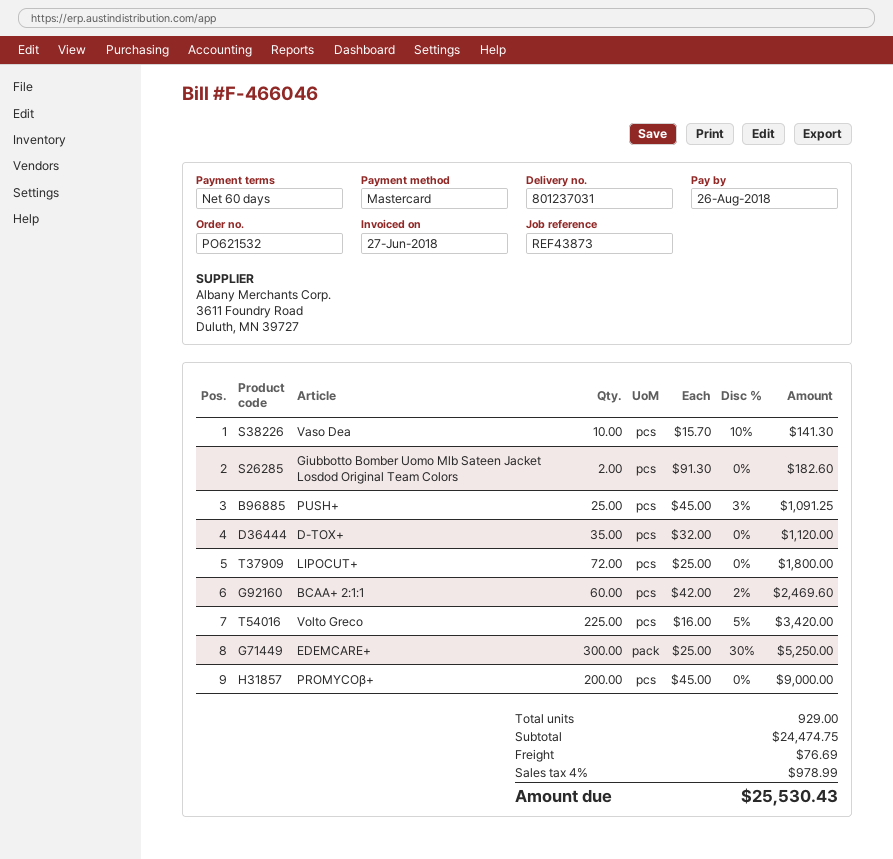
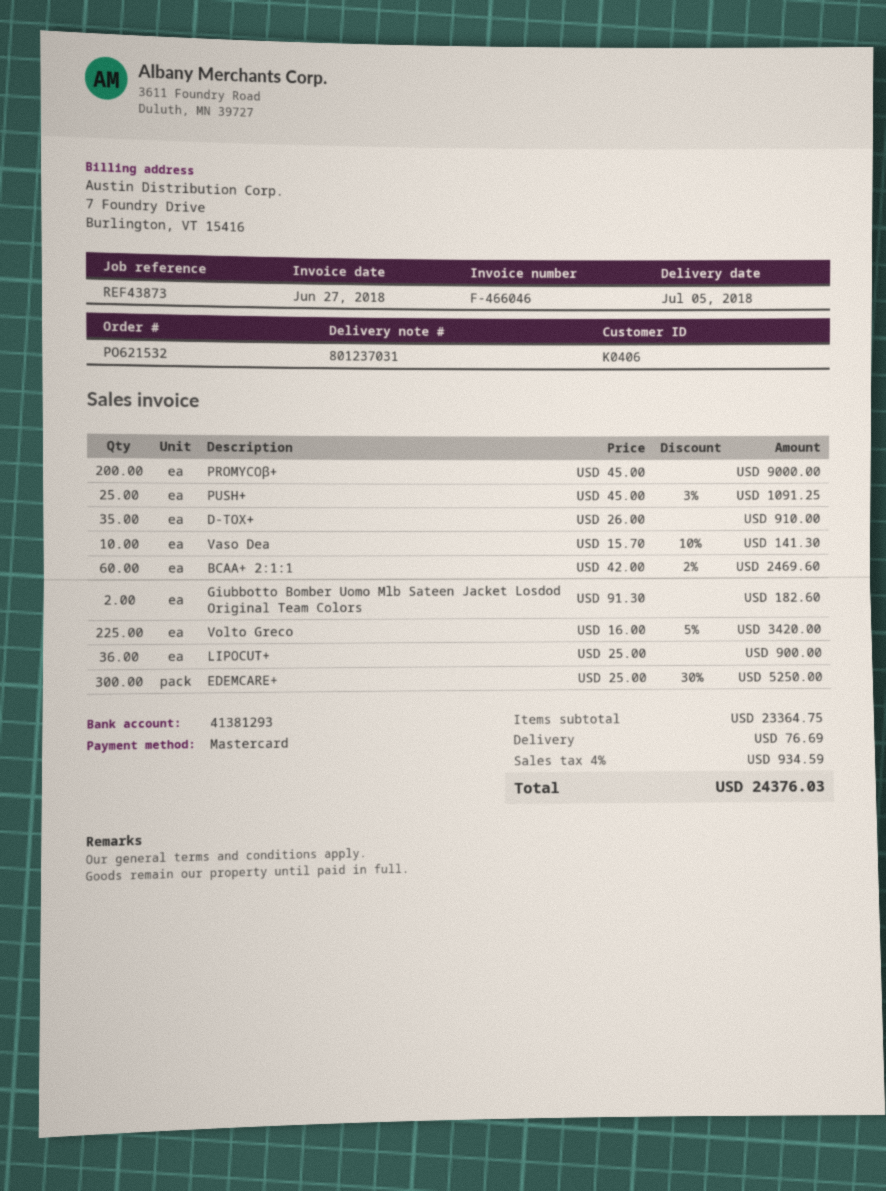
D-TOX+: 35 x 32.00 = 1120.00 -> 35 x 26.00 = 910.00
LIPOCUT+: 72 x 25.00 = 1800.00 -> 36 x 25.00 = 900.00
subtotal: 24474.75 -> 23364.75
tax: 4% = 978.99 -> 4% = 934.59
total: 25530.43 -> 24376.03

